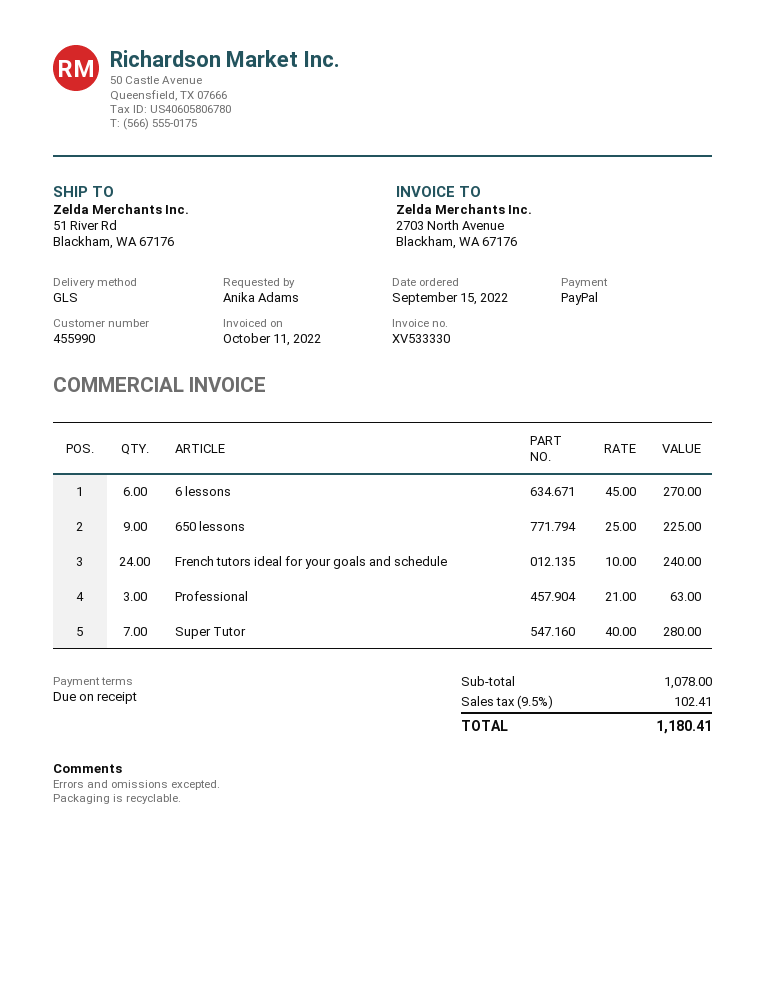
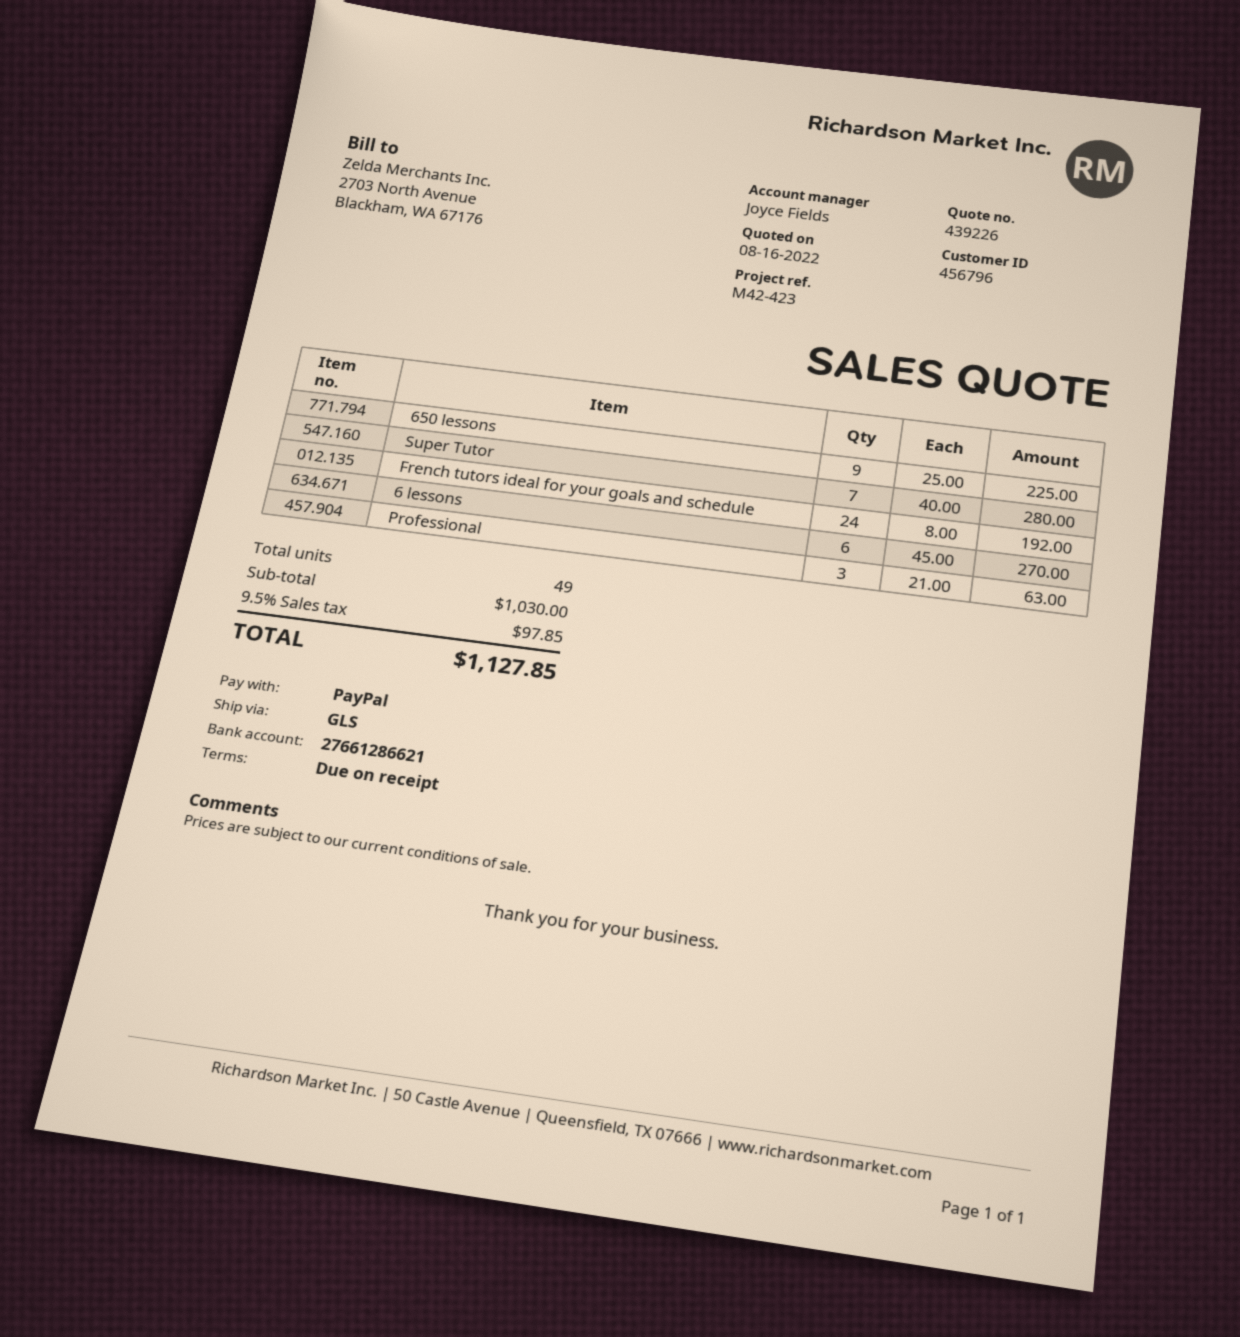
customer number: 455990 -> 456796
French tutors ideal for your goals and schedule: 24 x 10.00 = 240.00 -> 24 x 8.00 = 192.00
subtotal: 1078.00 -> 1030.00
tax: 9.5% = 102.41 -> 9.5% = 97.85
total: 1180.41 -> 1127.85

